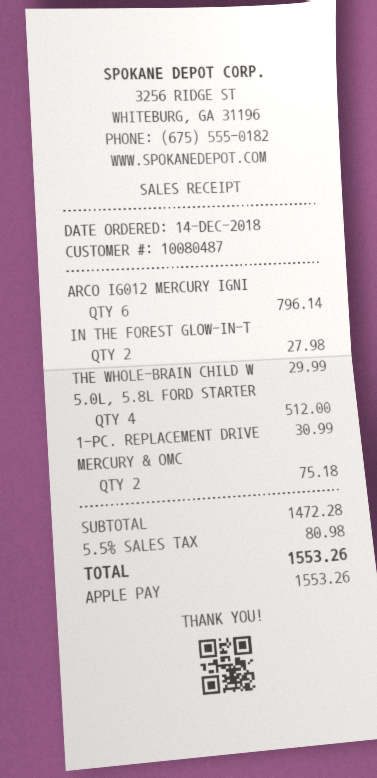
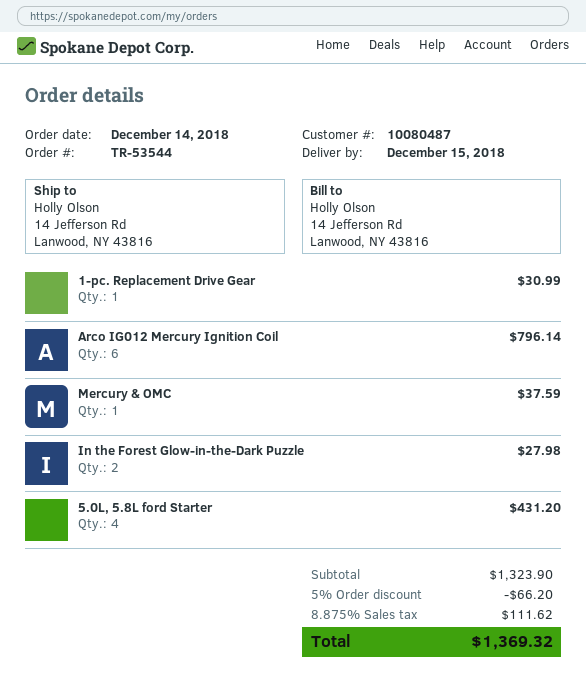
THE WHOLE-BRAIN CHILD W: 1 for 29.99 -> none
5.0L, 5.8L FORD STARTER: 4 for 512.00 -> 4 for 431.20
MERCURY & OMC: 2 for 75.18 -> 1 for 37.59
subtotal: 1472.28 -> 1323.90
discount: none -> 5% = 66.20
tax: 5.5% = 80.98 -> 8.875% = 111.62
total: 1553.26 -> 1369.32

